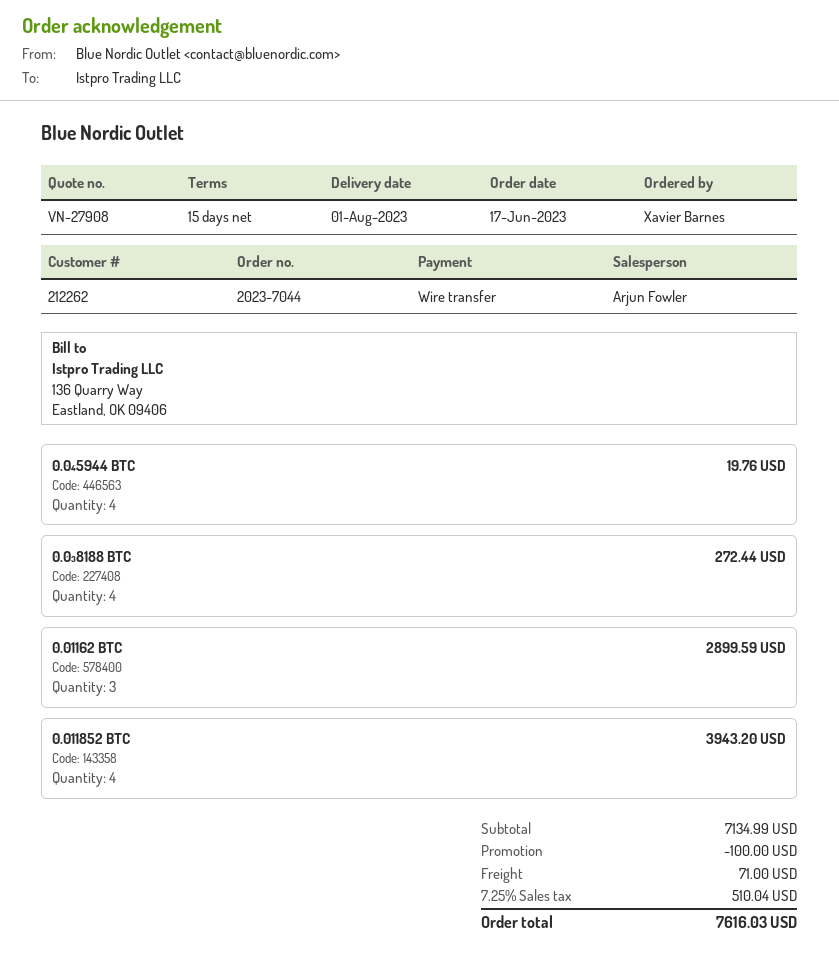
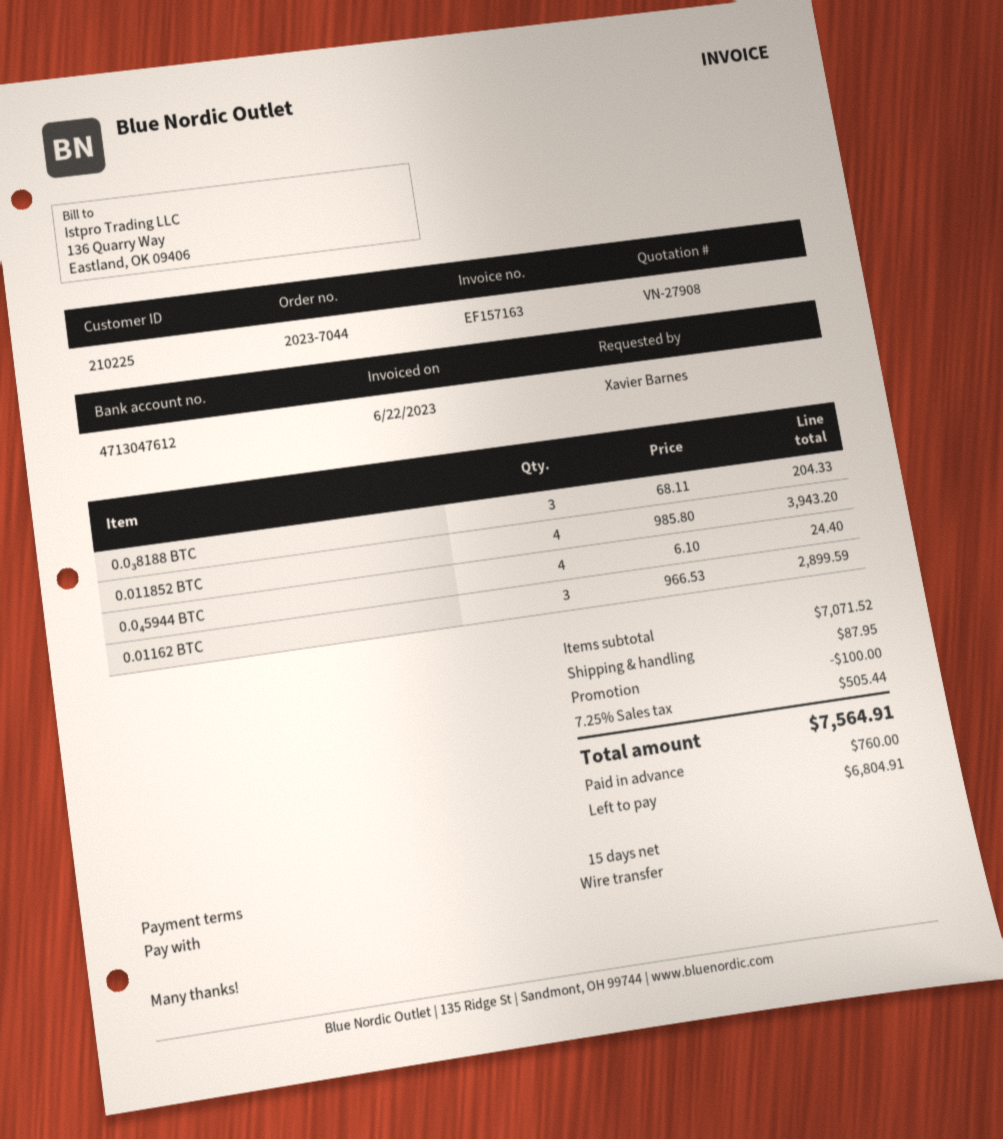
customer number: 212262 -> 210225
0.0₄5944 BTC: 4 for 19.76 -> 4 for 24.40
0.0₃8188 BTC: 4 for 272.44 -> 3 for 204.33
subtotal: 7134.99 -> 7071.52
shipping: 71.00 -> 87.95
tax: 7.25% = 510.04 -> 7.25% = 505.44
total: 7616.03 -> 7564.91

